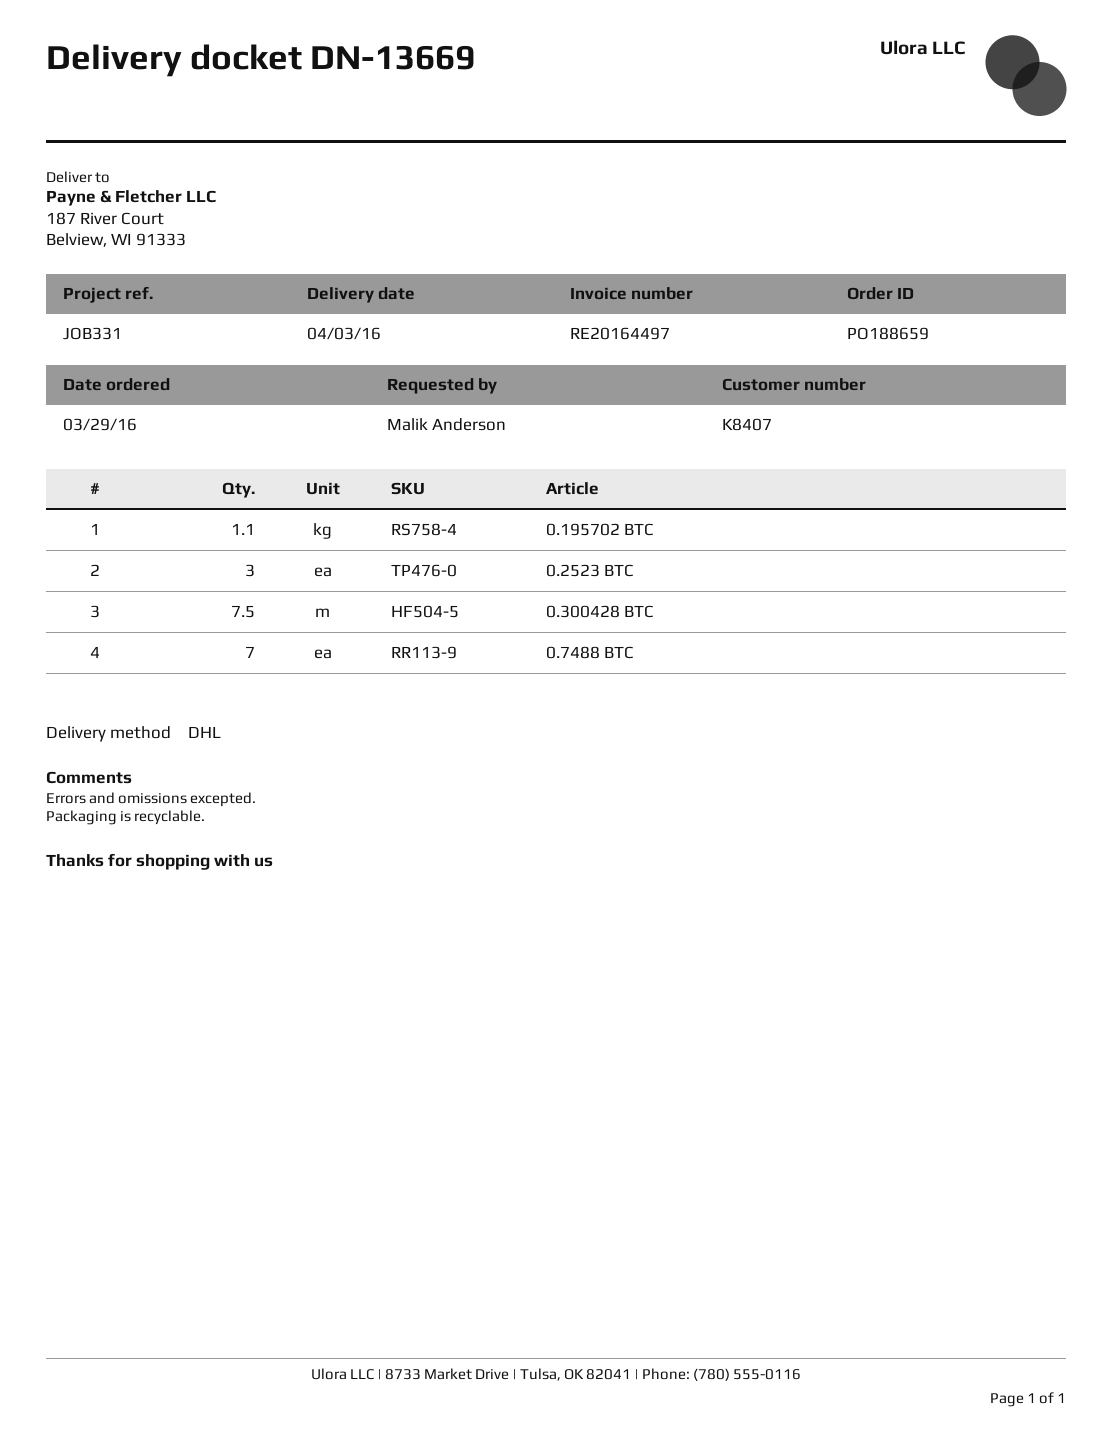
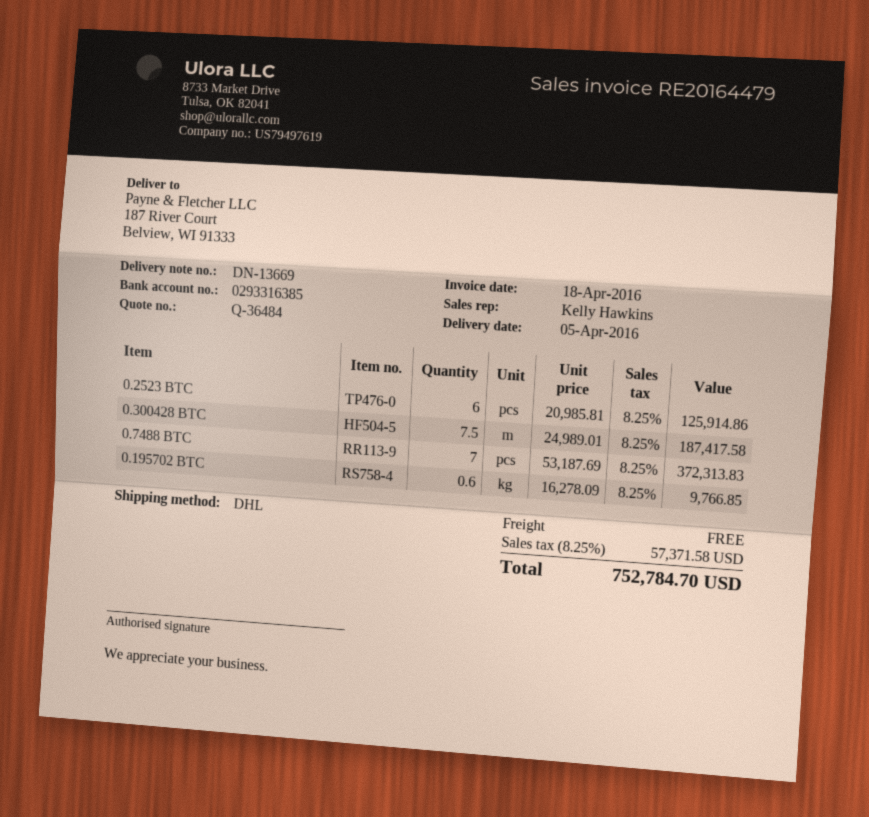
delivery date: 2016-04-03 -> 2016-04-05
invoice number: RE20164497 -> RE20164479
0.195702 BTC: 1.1 -> 0.6
0.2523 BTC: 3 -> 6

